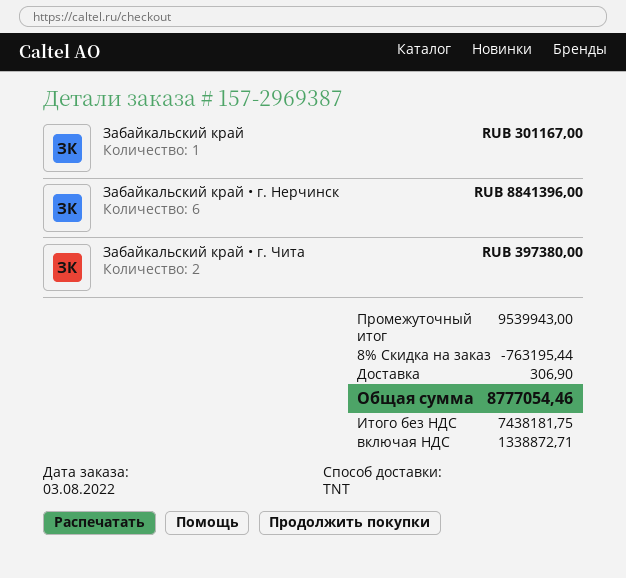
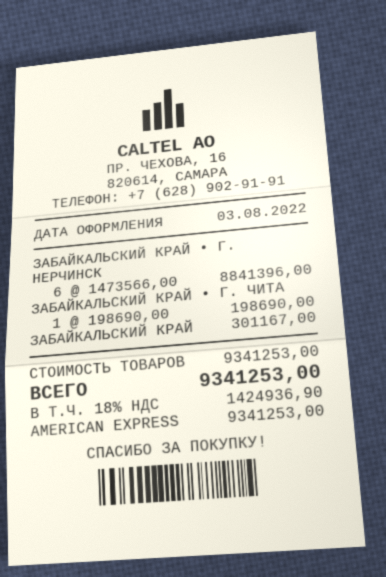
Забайкальский край • г. Чита: 2 for 397380.00 -> 1 for 198690.00
subtotal: 9539943.00 -> 9341253.00
discount: 8% = 763195.44 -> none
shipping: 306.90 -> none
tax: 1338872.71 -> 1424936.90
total: 8777054.46 -> 9341253.00

